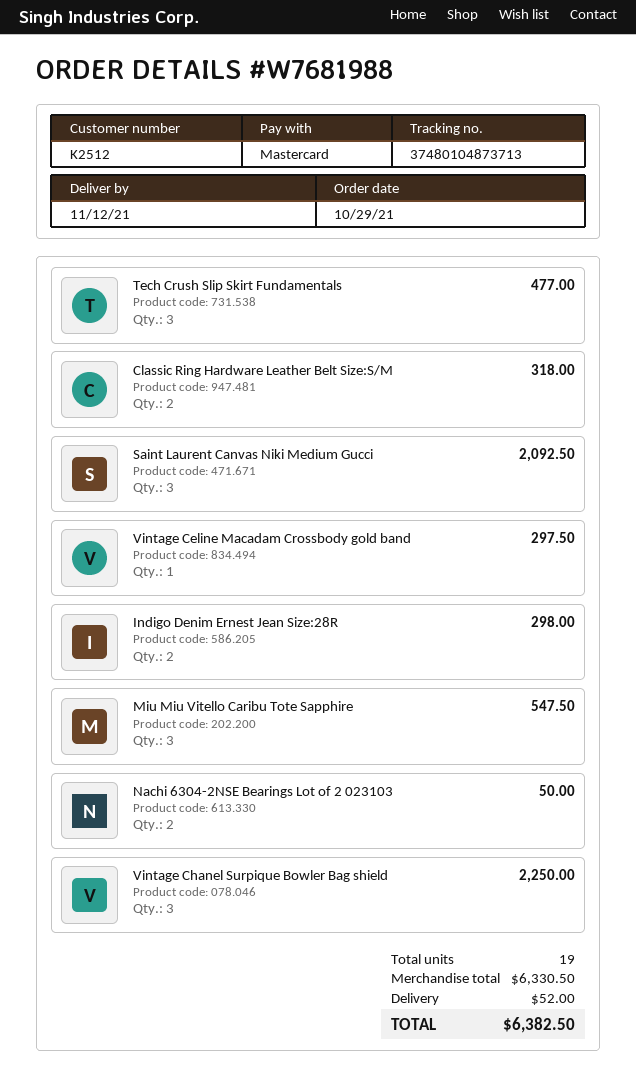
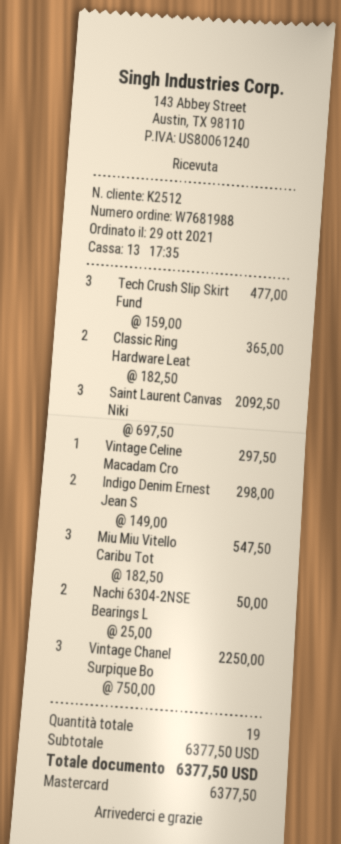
Classic Ring Hardware Leather Belt Size:S/M: 2 for 318.00 -> 2 for 365.00
subtotal: 6330.50 -> 6377.50
shipping: 52.00 -> none
total: 6382.50 -> 6377.50

